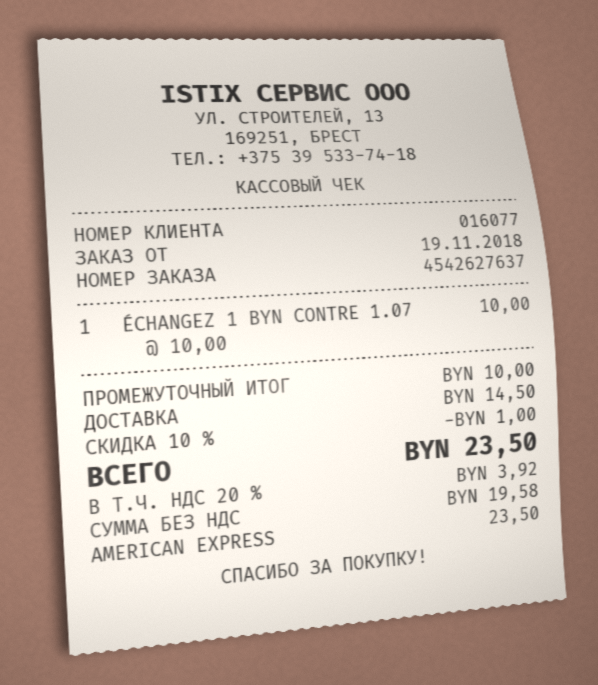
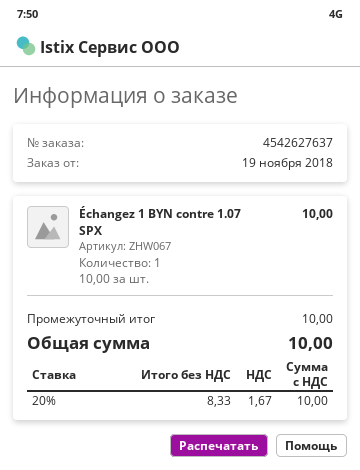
discount: 10% = 1.00 -> none
shipping: 14.50 -> none
net: 19.58 -> 8.33
tax: 20% = 3.92 -> 20% = 1.67
total: 23.50 -> 10.00

